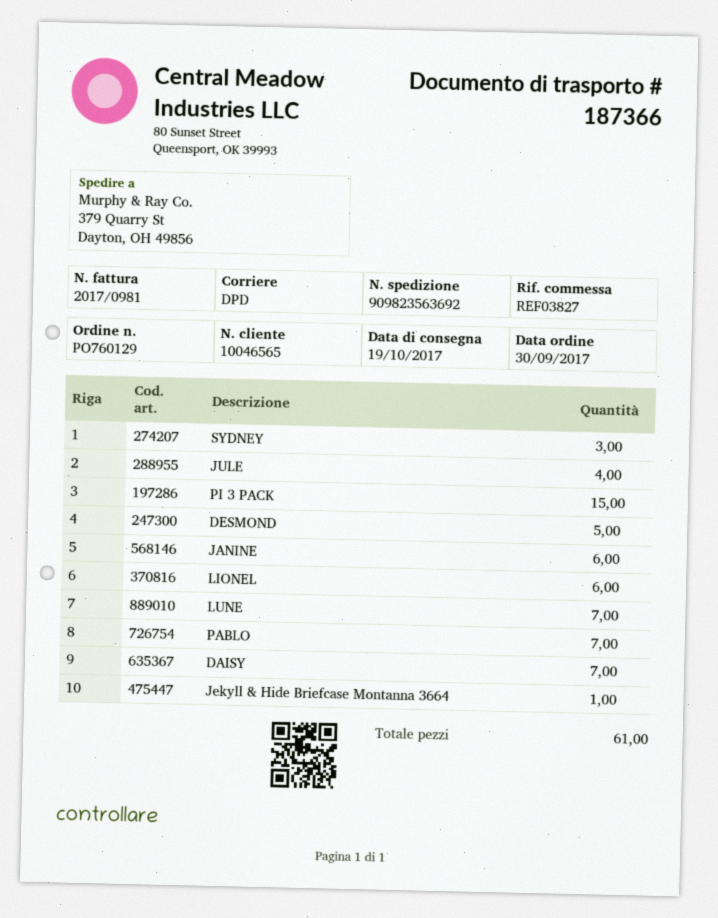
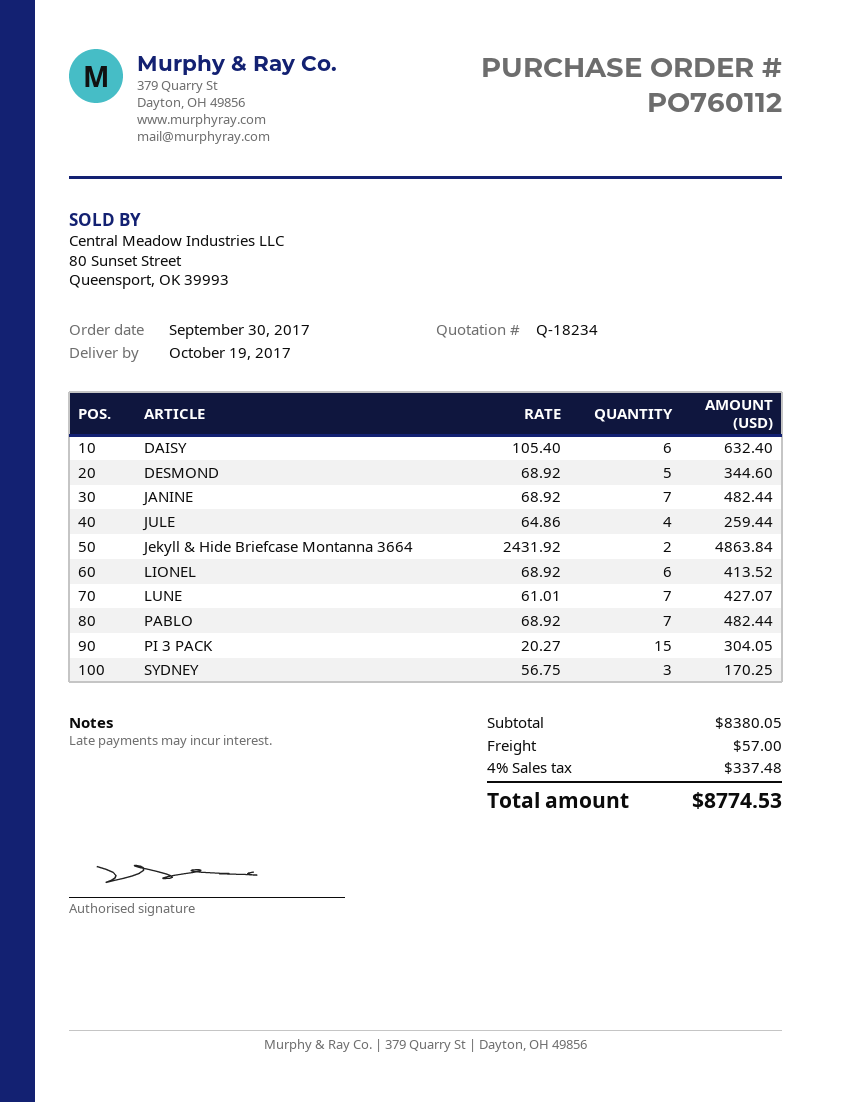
order number: PO760129 -> PO760112
JANINE: 6 -> 7
DAISY: 7 -> 6
Jekyll & Hide Briefcase Montanna 3664: 1 -> 2

